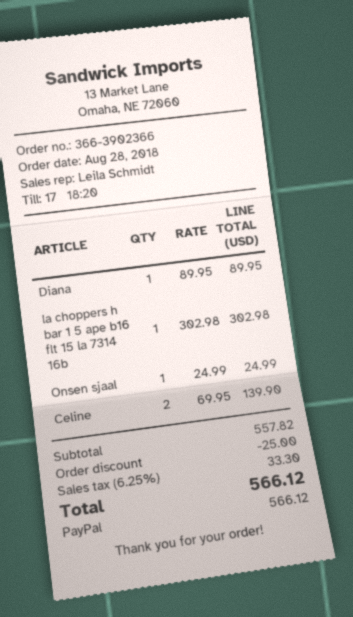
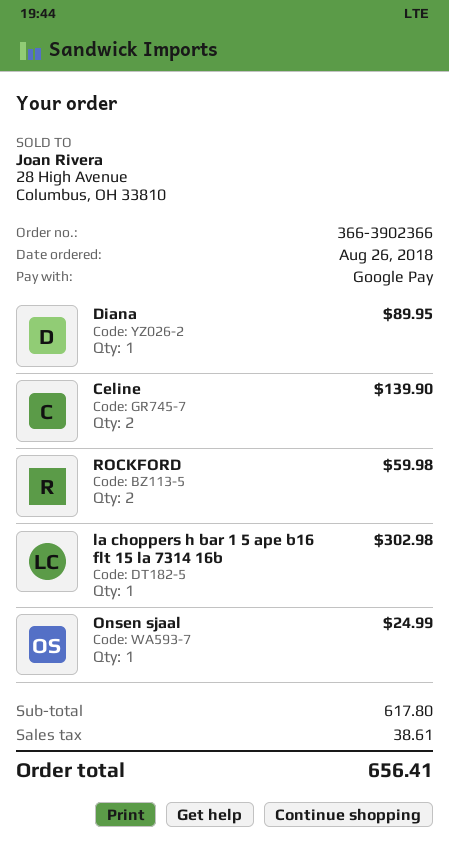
order date: 2018-08-28 -> 2018-08-26
payment method: PayPal -> Google Pay
ROCKFORD: none -> 2 for 59.98
subtotal: 557.82 -> 617.80
discount: 25.00 -> none
tax: 33.30 -> 38.61
total: 566.12 -> 656.41

